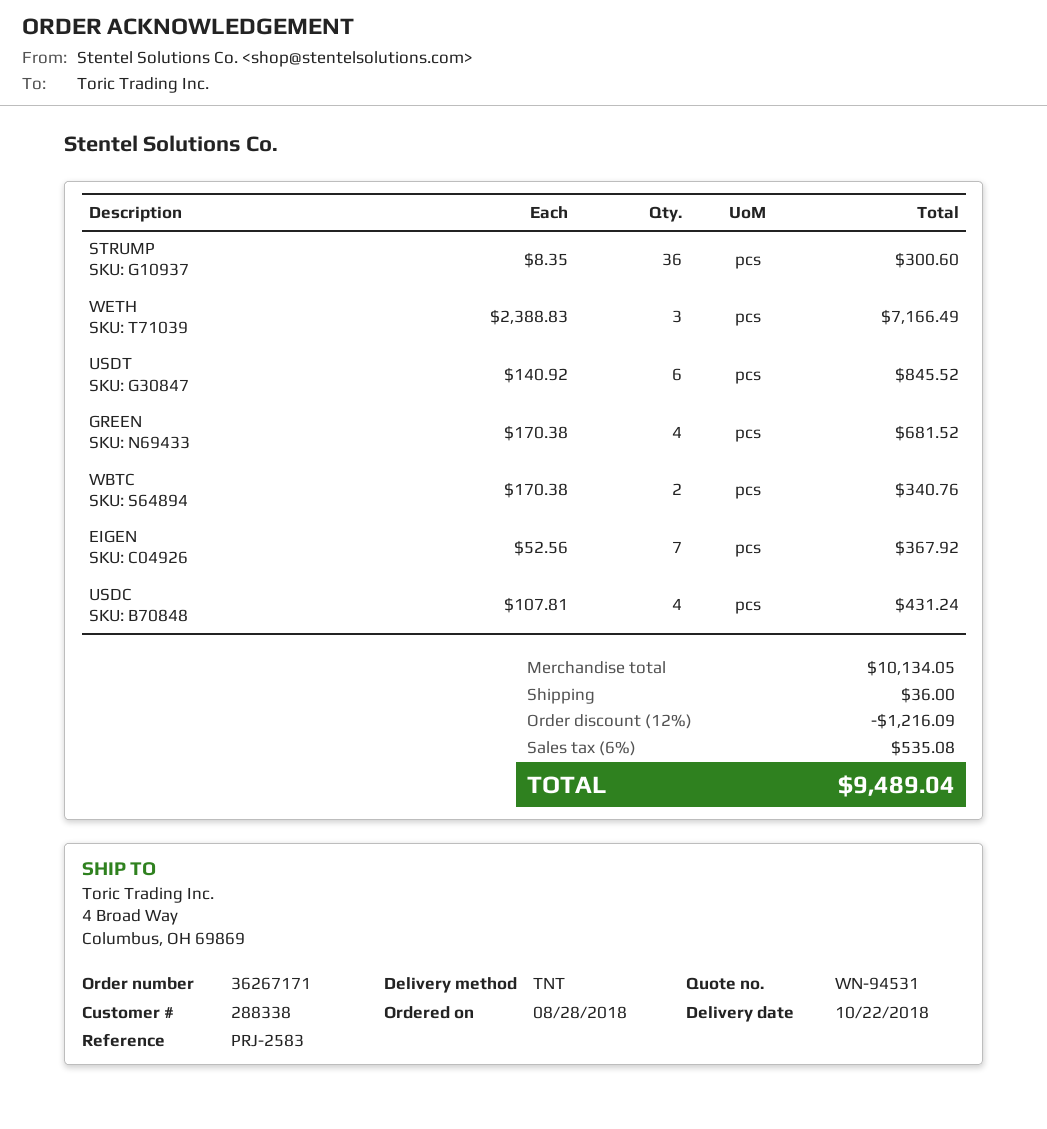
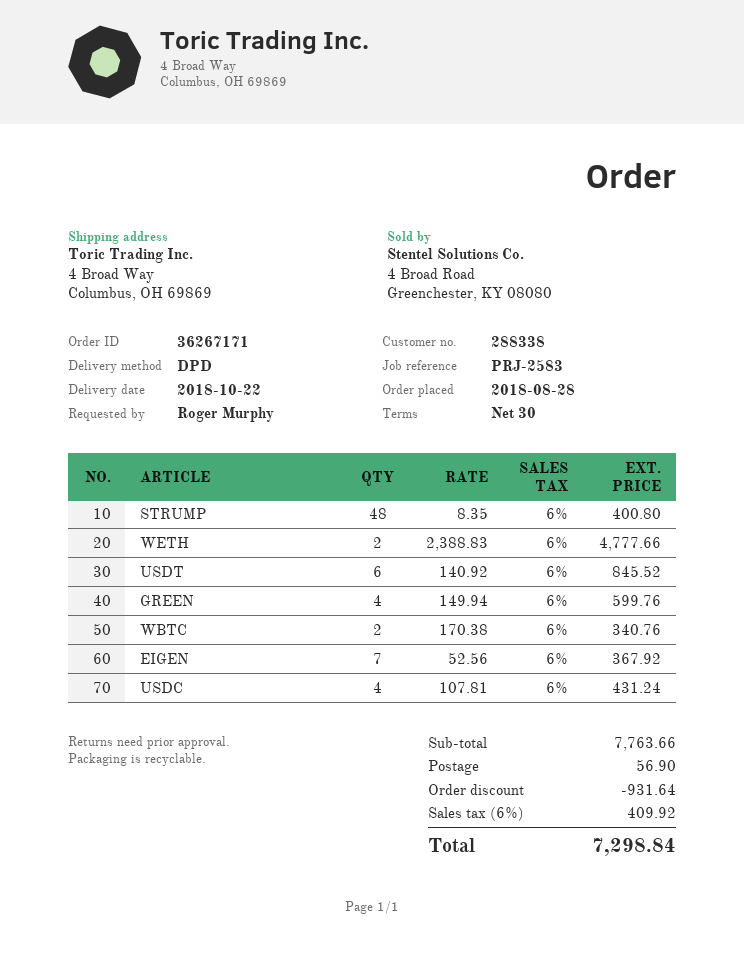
shipping method: TNT -> DPD
STRUMP: 36 x 8.35 = 300.60 -> 48 x 8.35 = 400.80
WETH: 3 x 2388.83 = 7166.49 -> 2 x 2388.83 = 4777.66
GREEN: 4 x 170.38 = 681.52 -> 4 x 149.94 = 599.76
subtotal: 10134.05 -> 7763.66
discount: 1216.09 -> 931.64
shipping: 36.00 -> 56.90
tax: 6% = 535.08 -> 6% = 409.92
total: 9489.04 -> 7298.84

